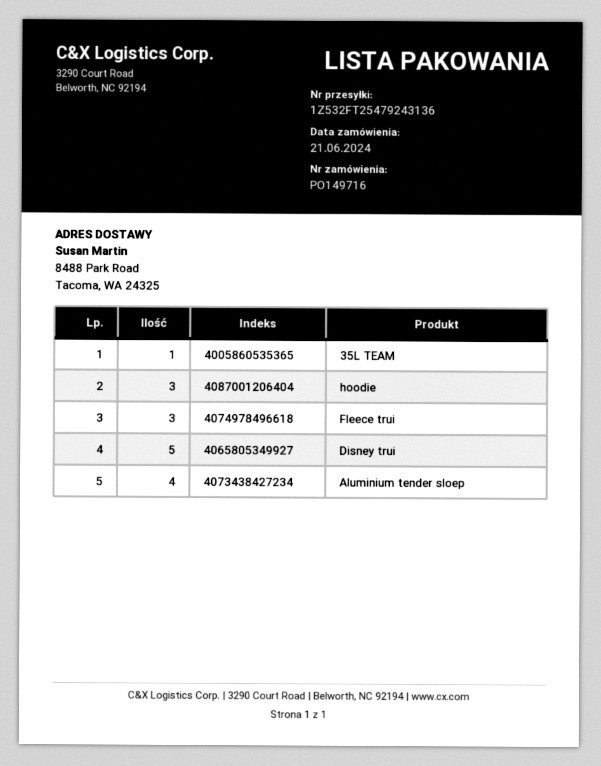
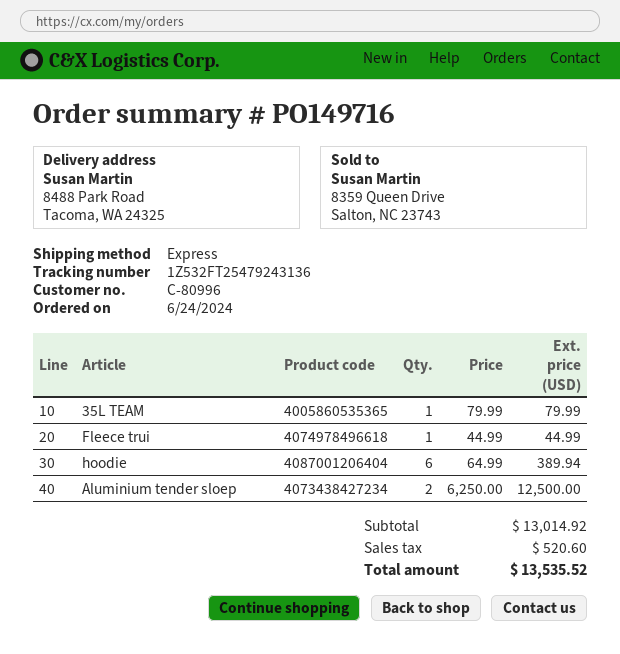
order date: 2024-06-21 -> 2024-06-24
hoodie: 3 -> 6
Fleece trui: 3 -> 1
Disney trui: 5 -> none
Aluminium tender sloep: 4 -> 2

